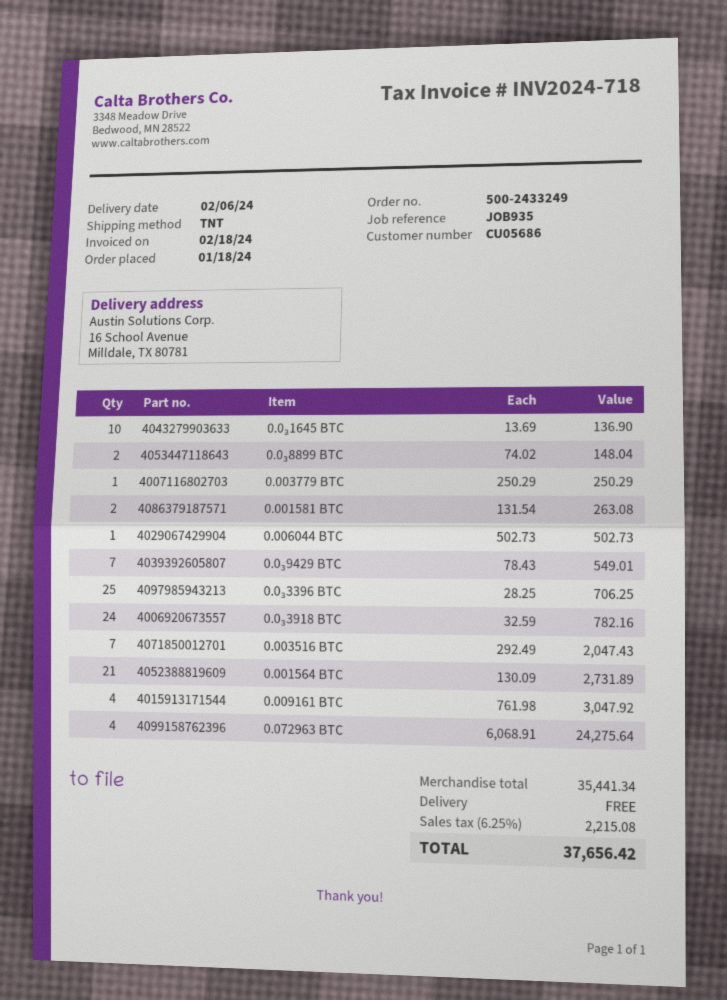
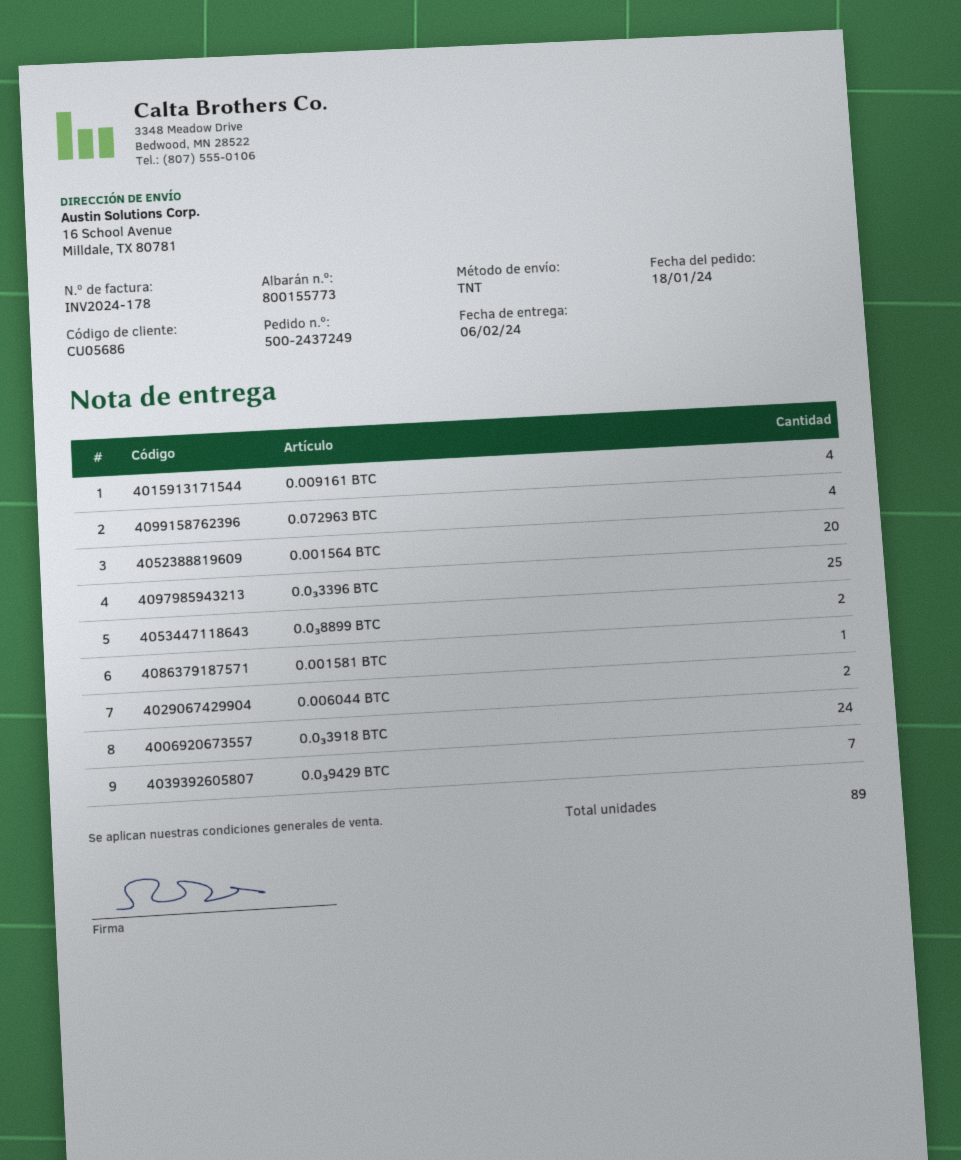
order number: 500-2433249 -> 500-2437249
invoice number: INV2024-718 -> INV2024-178
0.0₃1645 BTC: 10 -> none
0.003779 BTC: 1 -> none
0.001581 BTC: 2 -> 1
0.006044 BTC: 1 -> 2
0.003516 BTC: 7 -> none
0.001564 BTC: 21 -> 20

